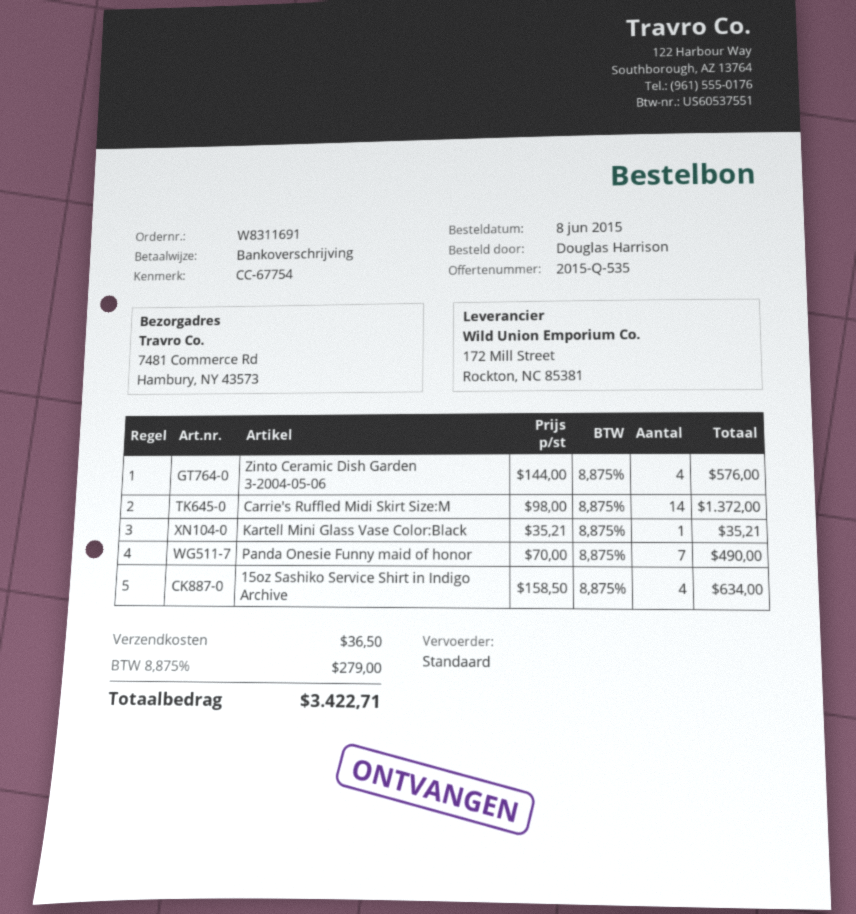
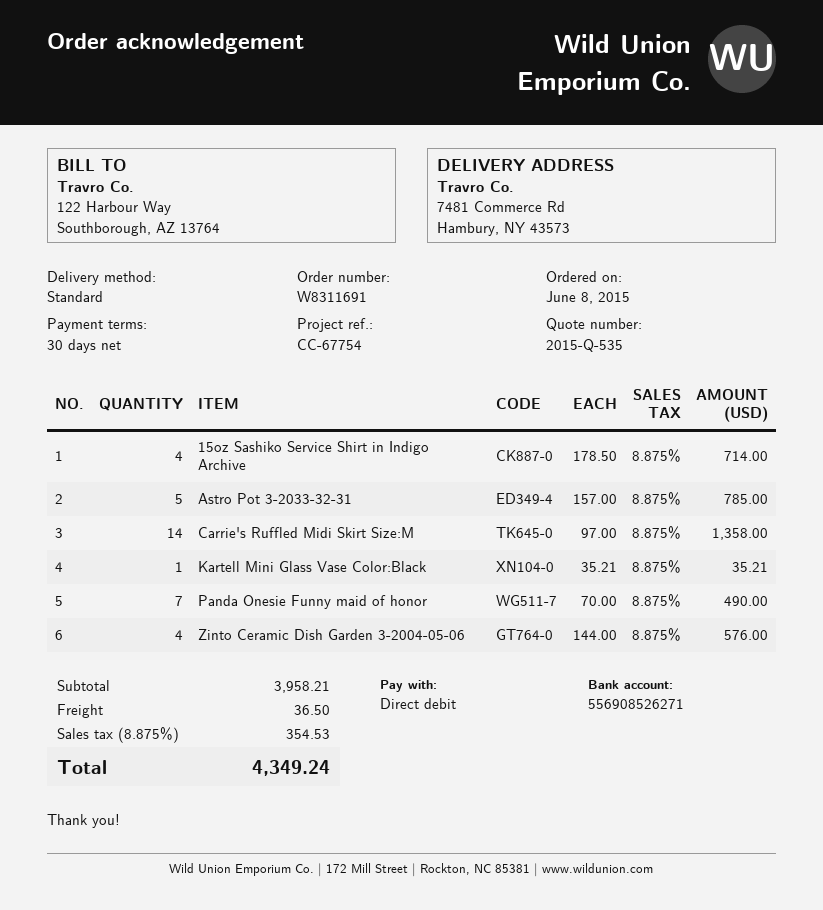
payment method: bank transfer -> direct debit
Carrie's Ruffled Midi Skirt Size:M: 14 x 98.00 = 1372.00 -> 14 x 97.00 = 1358.00
15oz Sashiko Service Shirt in Indigo Archive: 4 x 158.50 = 634.00 -> 4 x 178.50 = 714.00
Astro Pot 3-2033-32-31: none -> 5 x 157.00 = 785.00
tax: 8.875% = 279.00 -> 8.875% = 354.53
total: 3422.71 -> 4349.24

